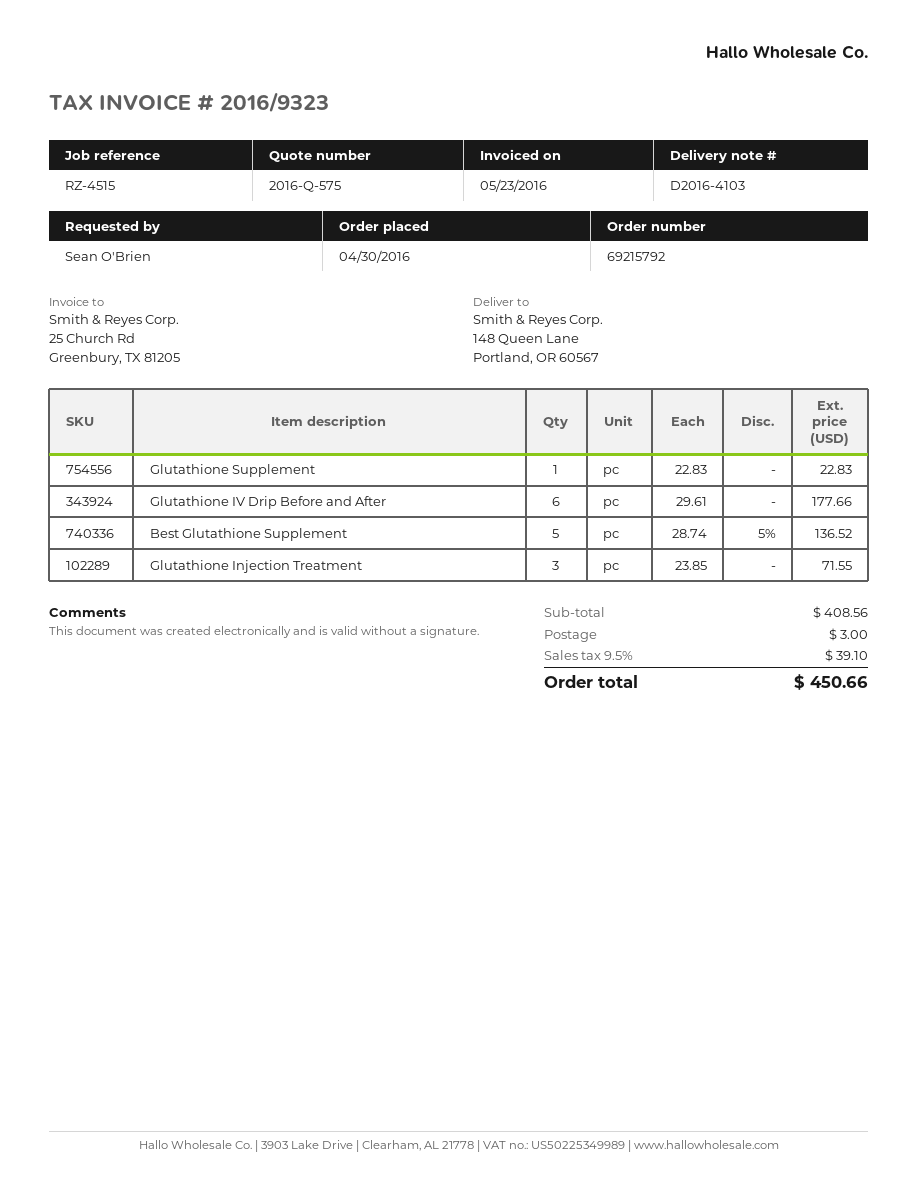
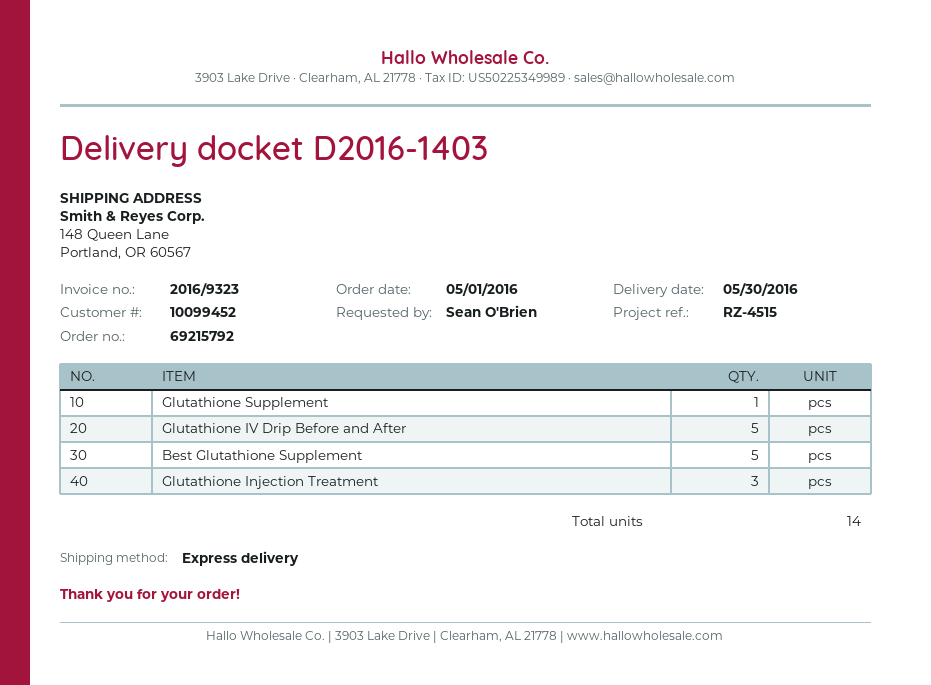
order date: 2016-04-30 -> 2016-05-01
delivery note number: D2016-4103 -> D2016-1403
Glutathione IV Drip Before and After: 6 -> 5

